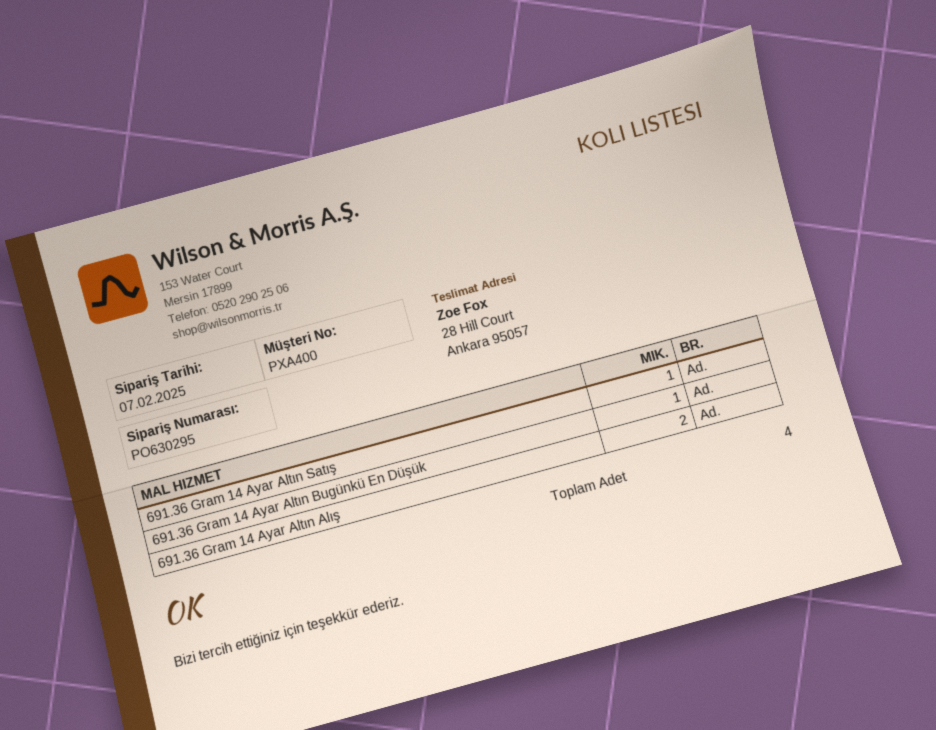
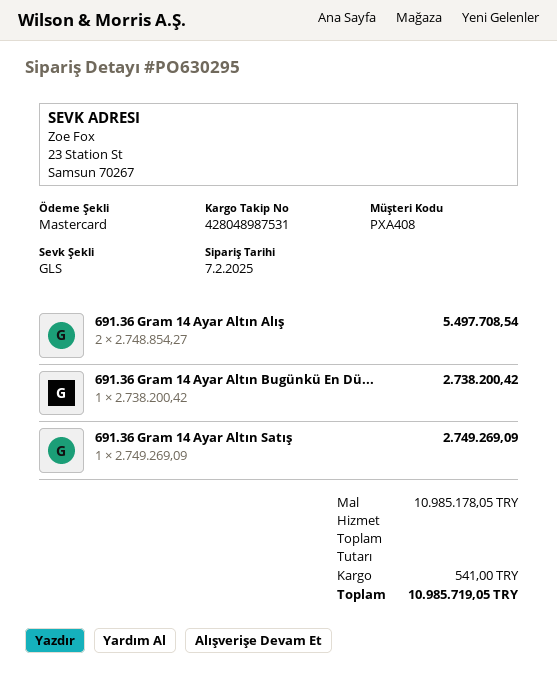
customer number: PXA400 -> PXA408
ship to: 28 Hill Court, Ankara 95057 -> 23 Station St, Samsun 70267

